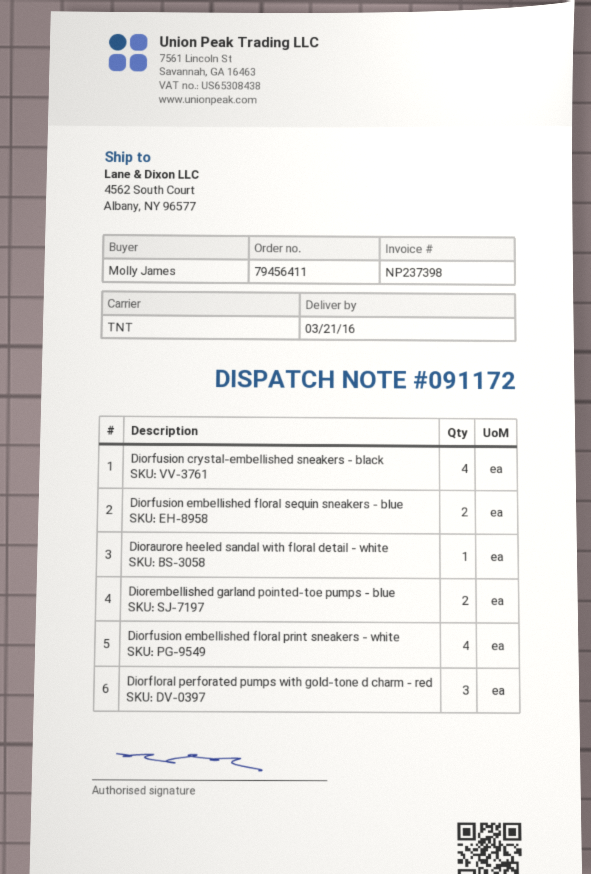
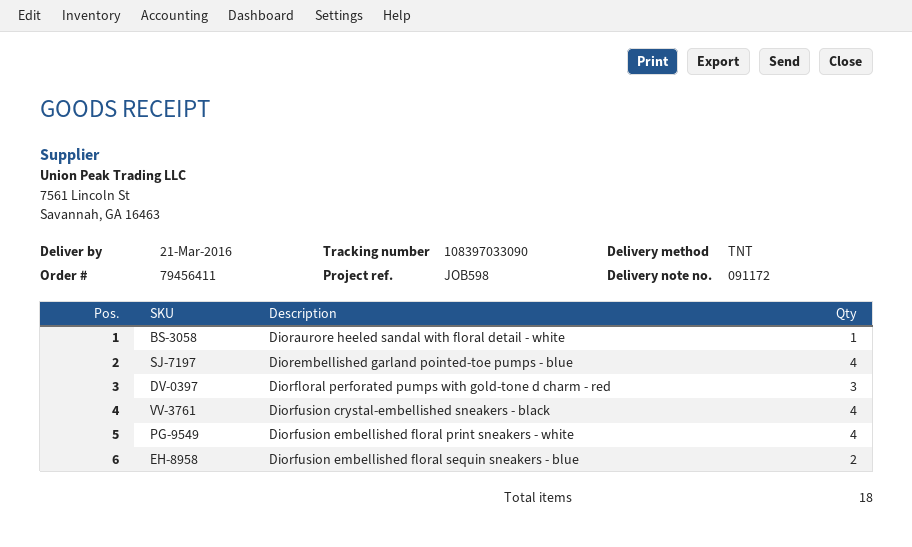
Diorembellished garland pointed-toe pumps - blue: 2 -> 4

